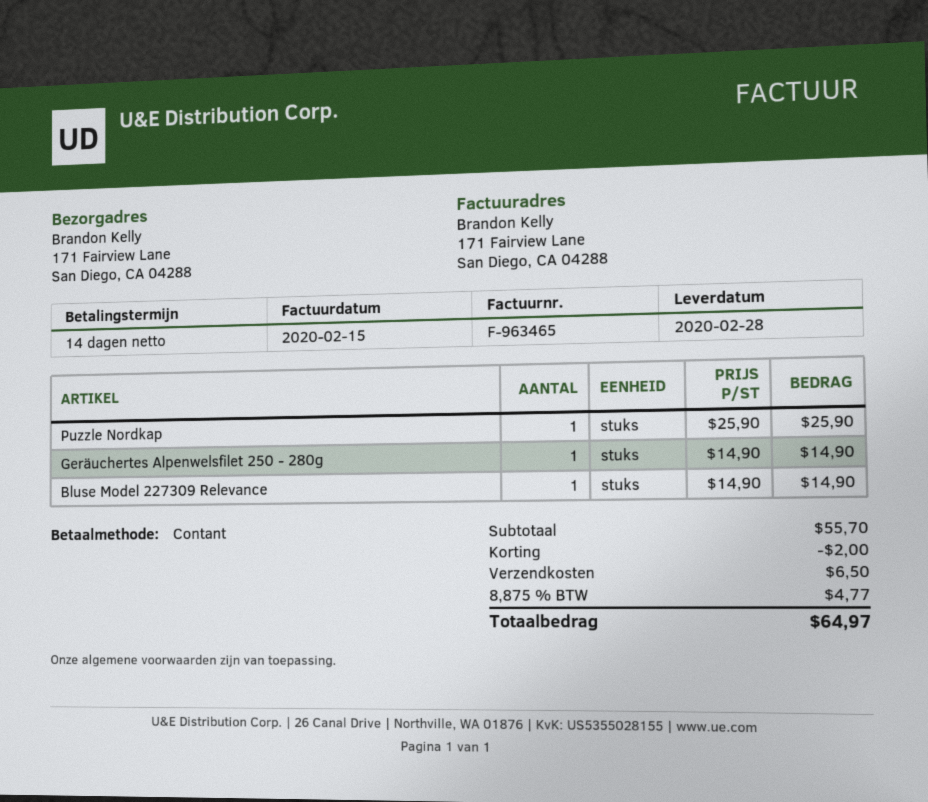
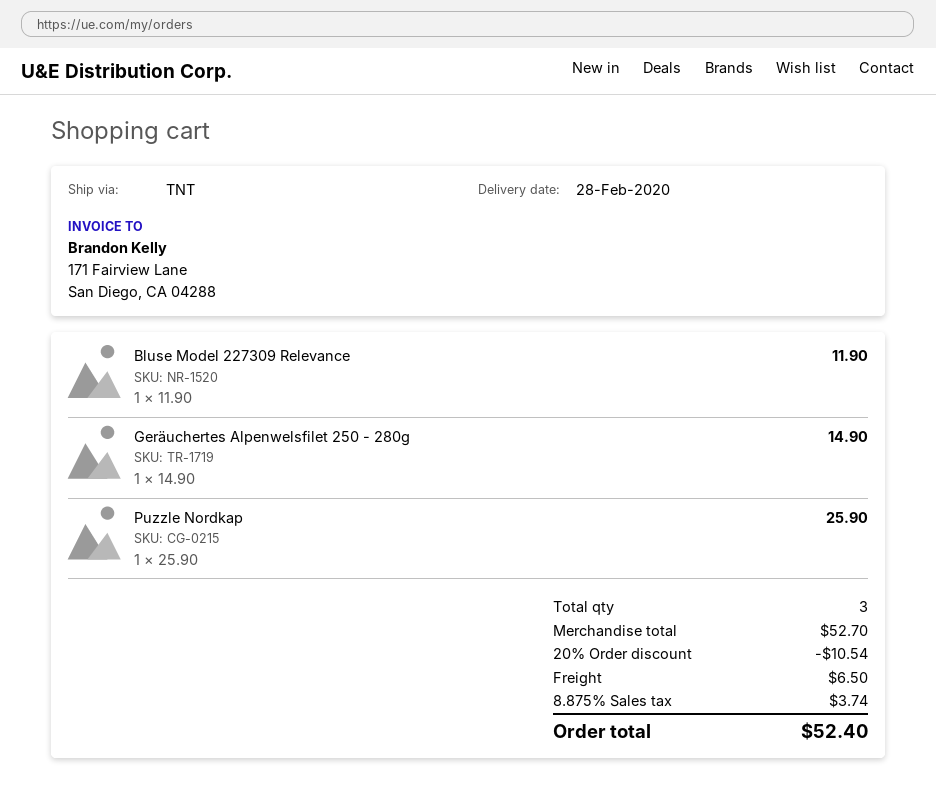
Bluse Model 227309 Relevance: 1 x 14.90 = 14.90 -> 1 x 11.90 = 11.90
subtotal: 55.70 -> 52.70
discount: 2.00 -> 10.54
tax: 8.875% = 4.77 -> 8.875% = 3.74
total: 64.97 -> 52.40

